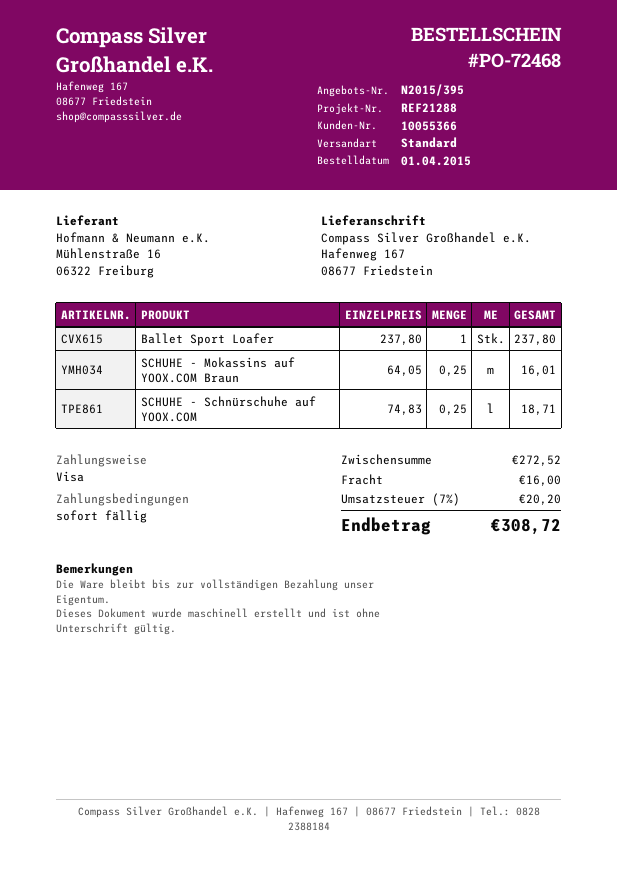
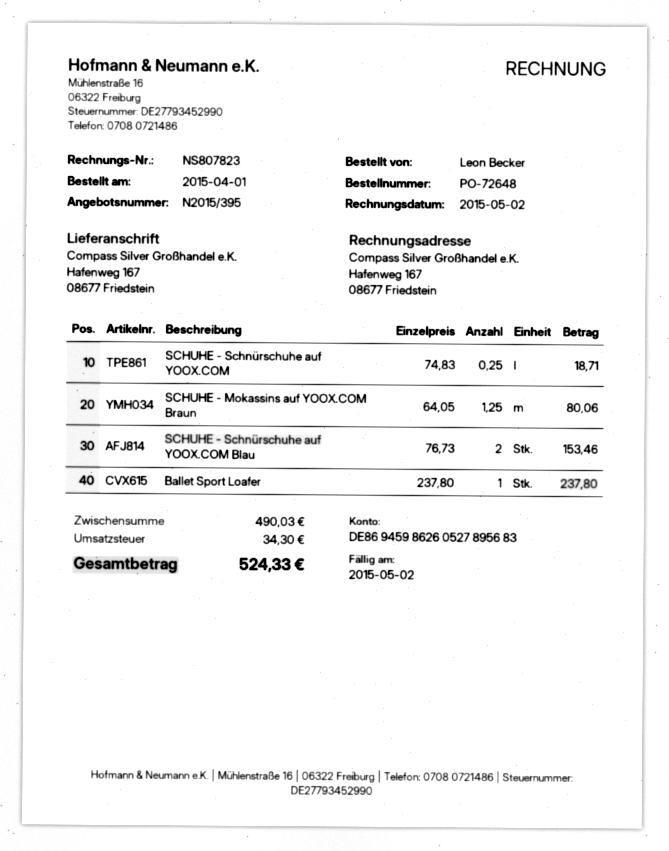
order number: PO-72468 -> PO-72648
SCHUHE - Mokassins auf YOOX.COM Braun: 0.25 x 64.05 = 16.01 -> 1.25 x 64.05 = 80.06
SCHUHE - Schnürschuhe auf YOOX.COM Blau: none -> 2 x 76.73 = 153.46
subtotal: 272.52 -> 490.03
shipping: 16.00 -> none
tax: 20.20 -> 34.30
total: 308.72 -> 524.33

